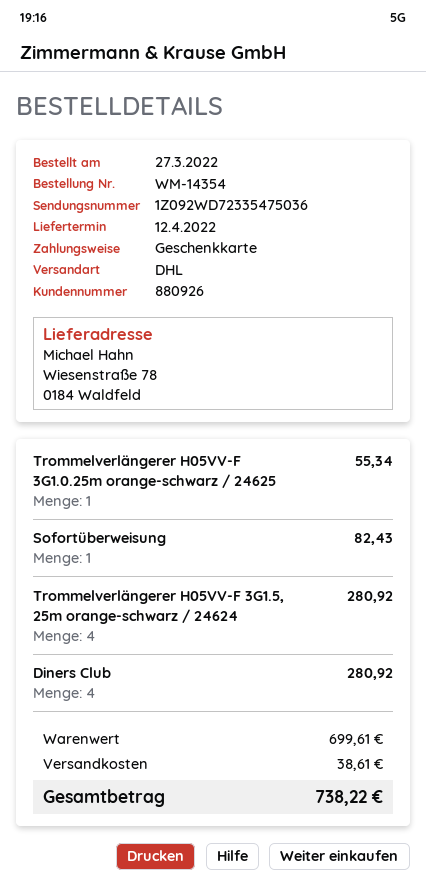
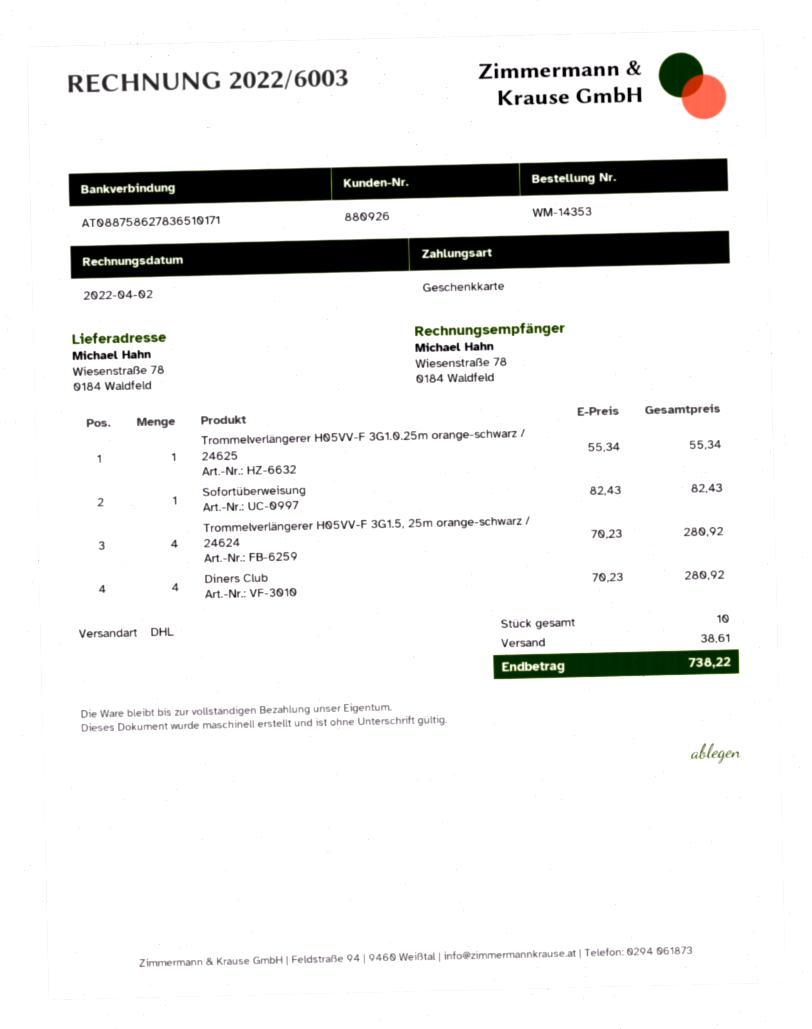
order number: WM-14354 -> WM-14353

